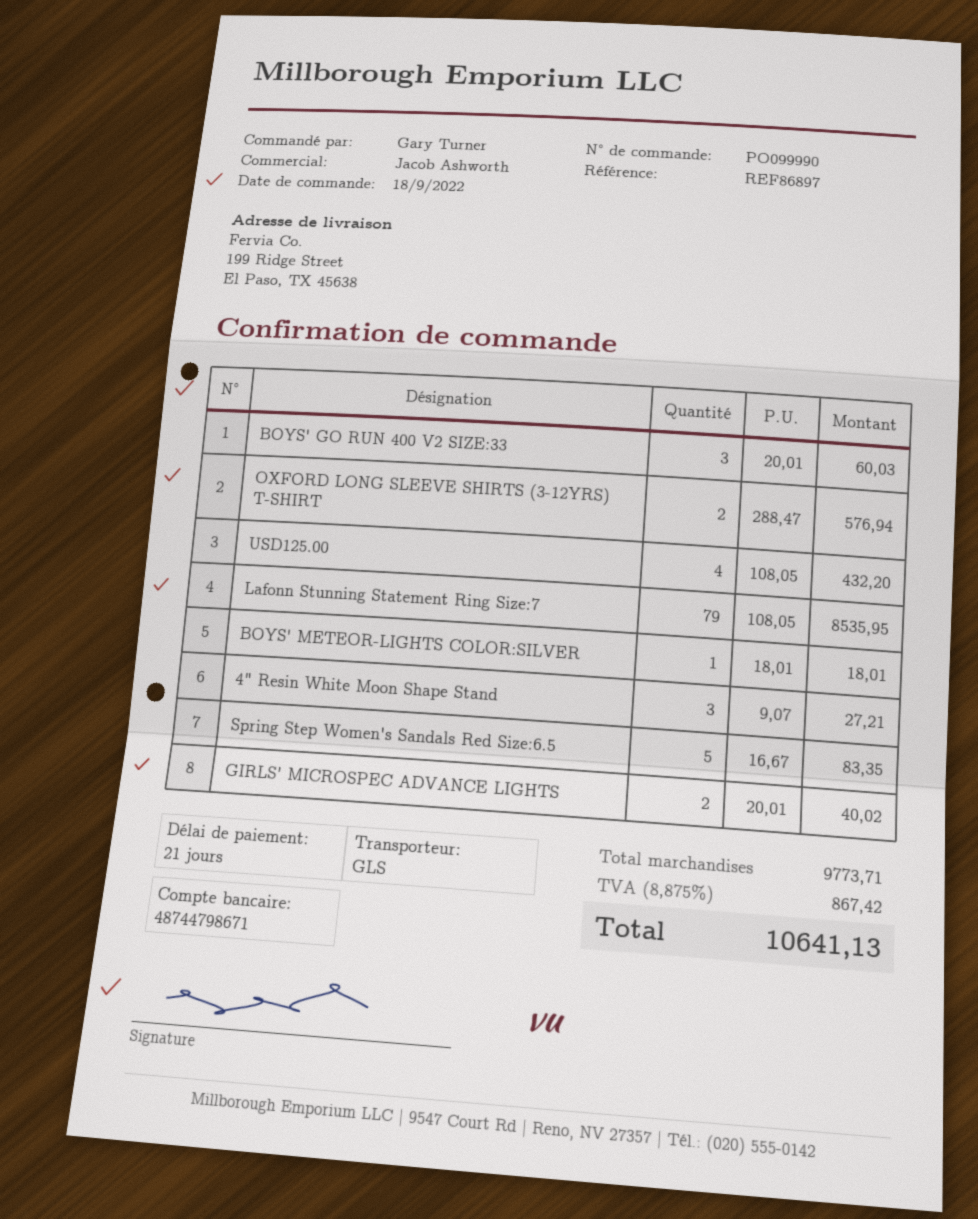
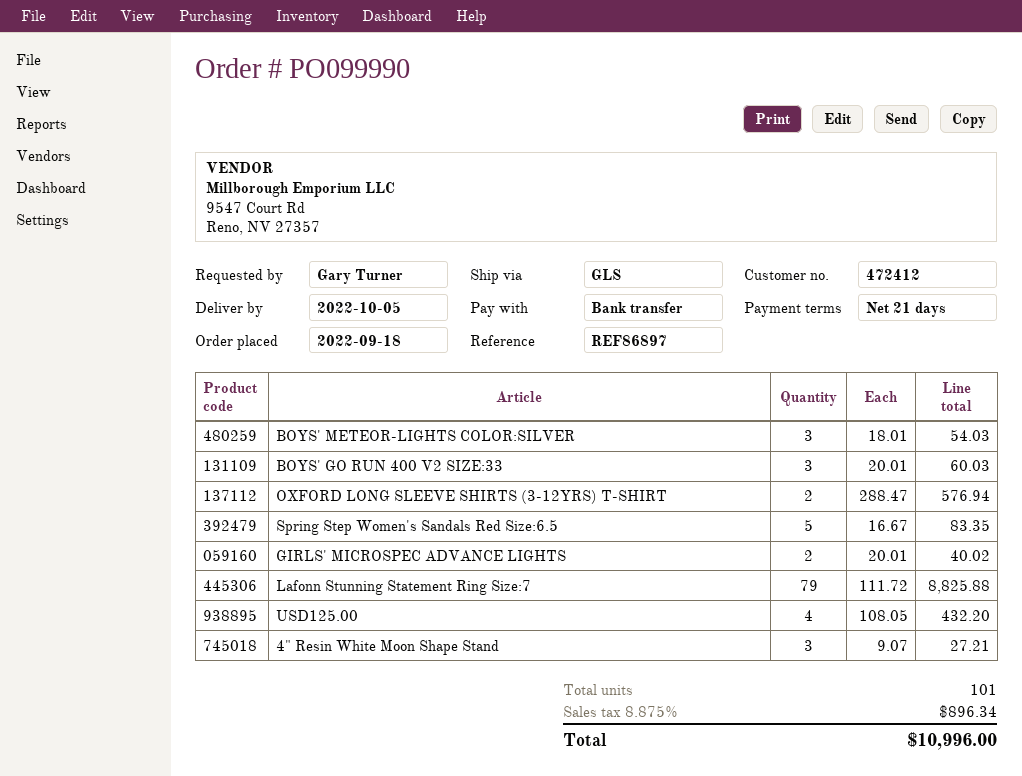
Lafonn Stunning Statement Ring Size:7: 79 x 108.05 = 8535.95 -> 79 x 111.72 = 8825.88
BOYS' METEOR-LIGHTS COLOR:SILVER: 1 x 18.01 = 18.01 -> 3 x 18.01 = 54.03
tax: 8.875% = 867.42 -> 8.875% = 896.34
total: 10641.13 -> 10996.00

